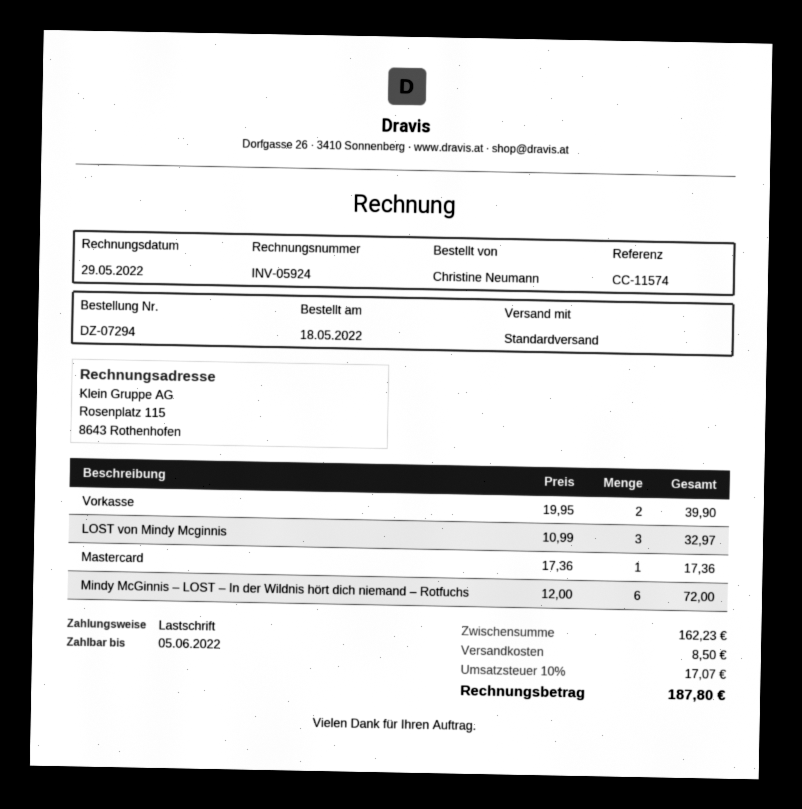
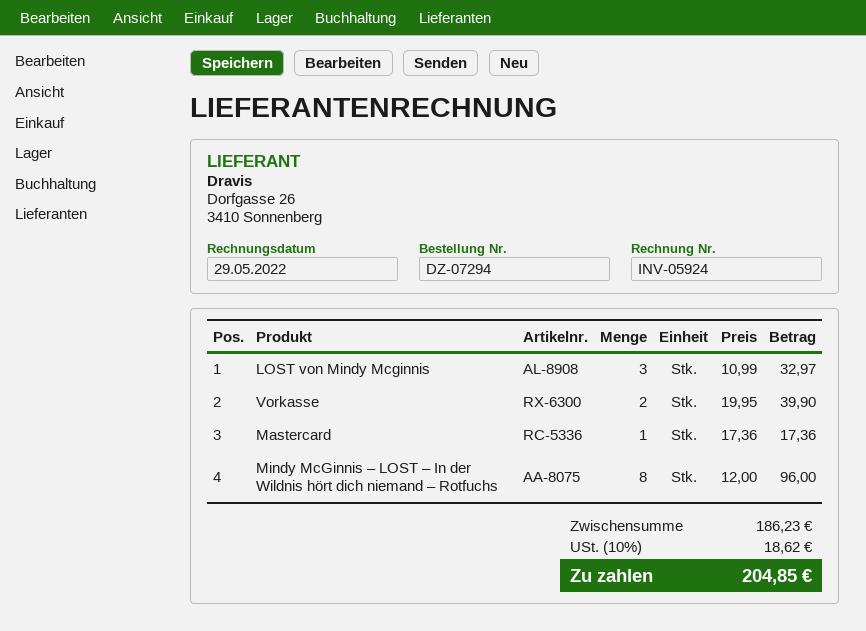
Mindy McGinnis – LOST – In der Wildnis hört dich niemand – Rotfuchs: 6 x 12.00 = 72.00 -> 8 x 12.00 = 96.00
subtotal: 162.23 -> 186.23
shipping: 8.50 -> none
tax: 10% = 17.07 -> 10% = 18.62
total: 187.80 -> 204.85

